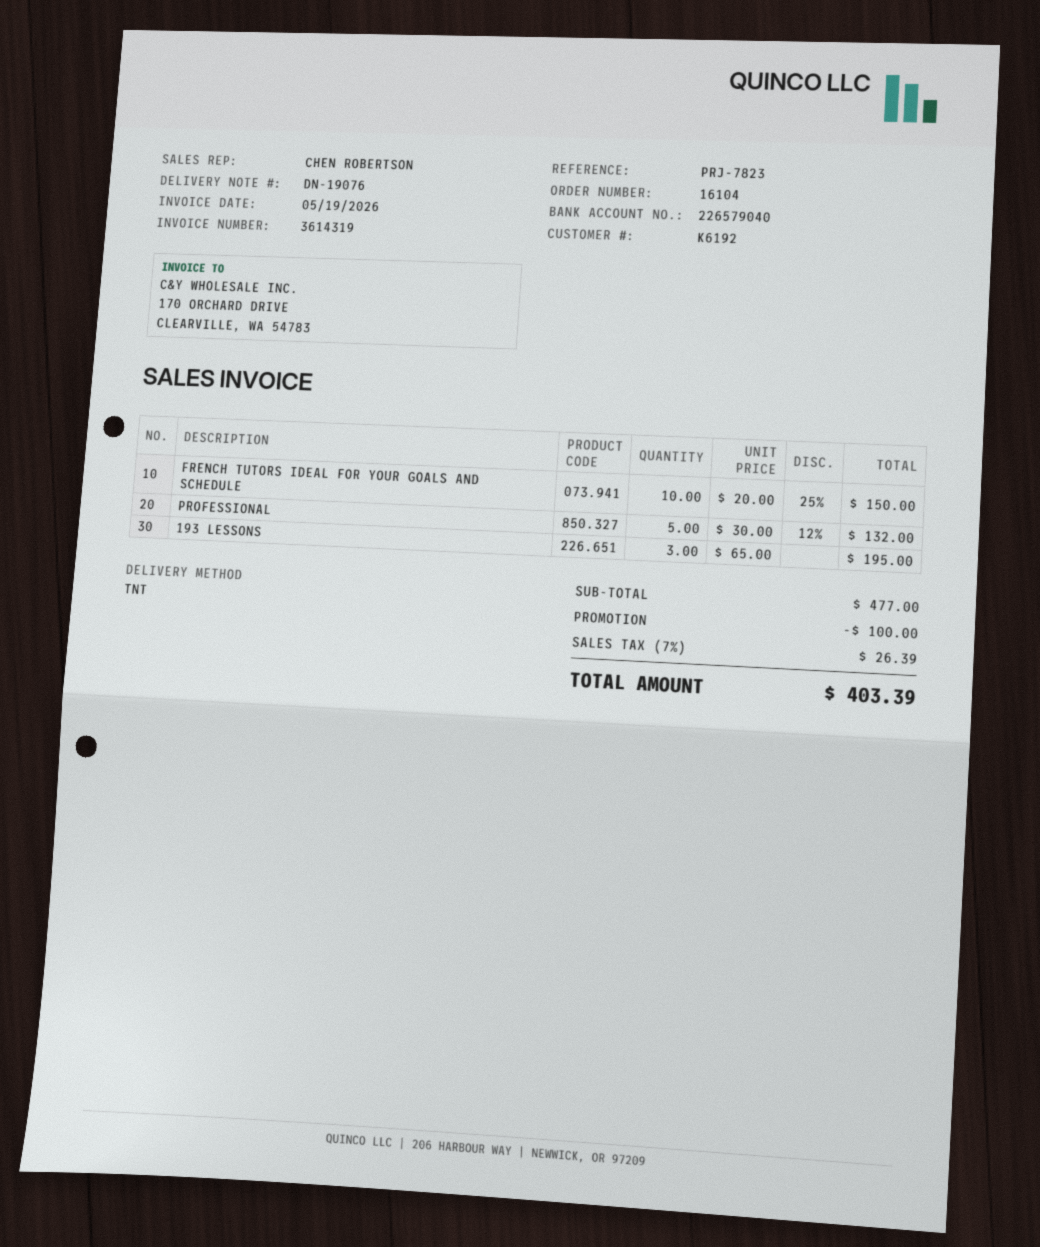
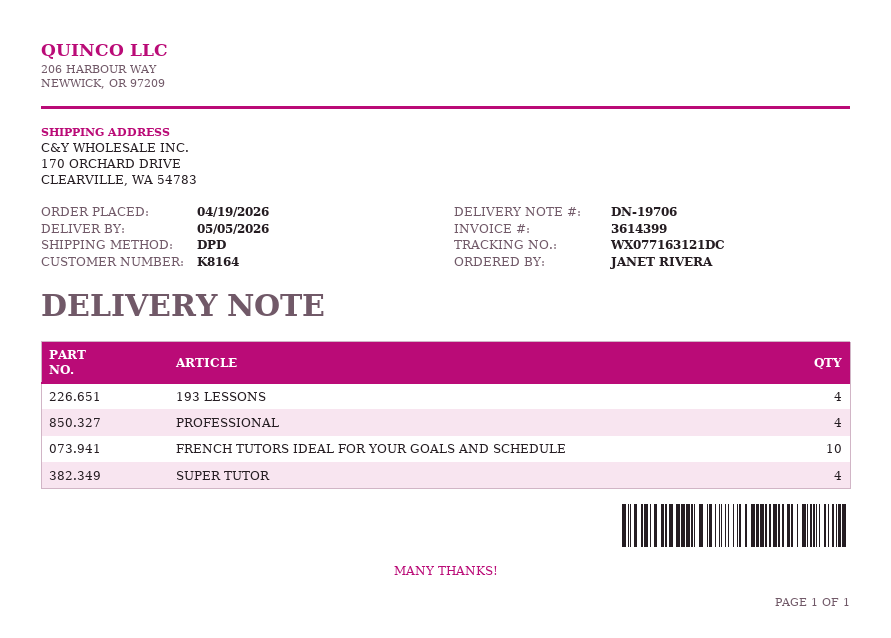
delivery note number: DN-19076 -> DN-19706
invoice number: 3614319 -> 3614399
customer number: K6192 -> K8164
shipping method: TNT -> DPD
PROFESSIONAL: 5 -> 4
193 LESSONS: 3 -> 4
SUPER TUTOR: none -> 4

